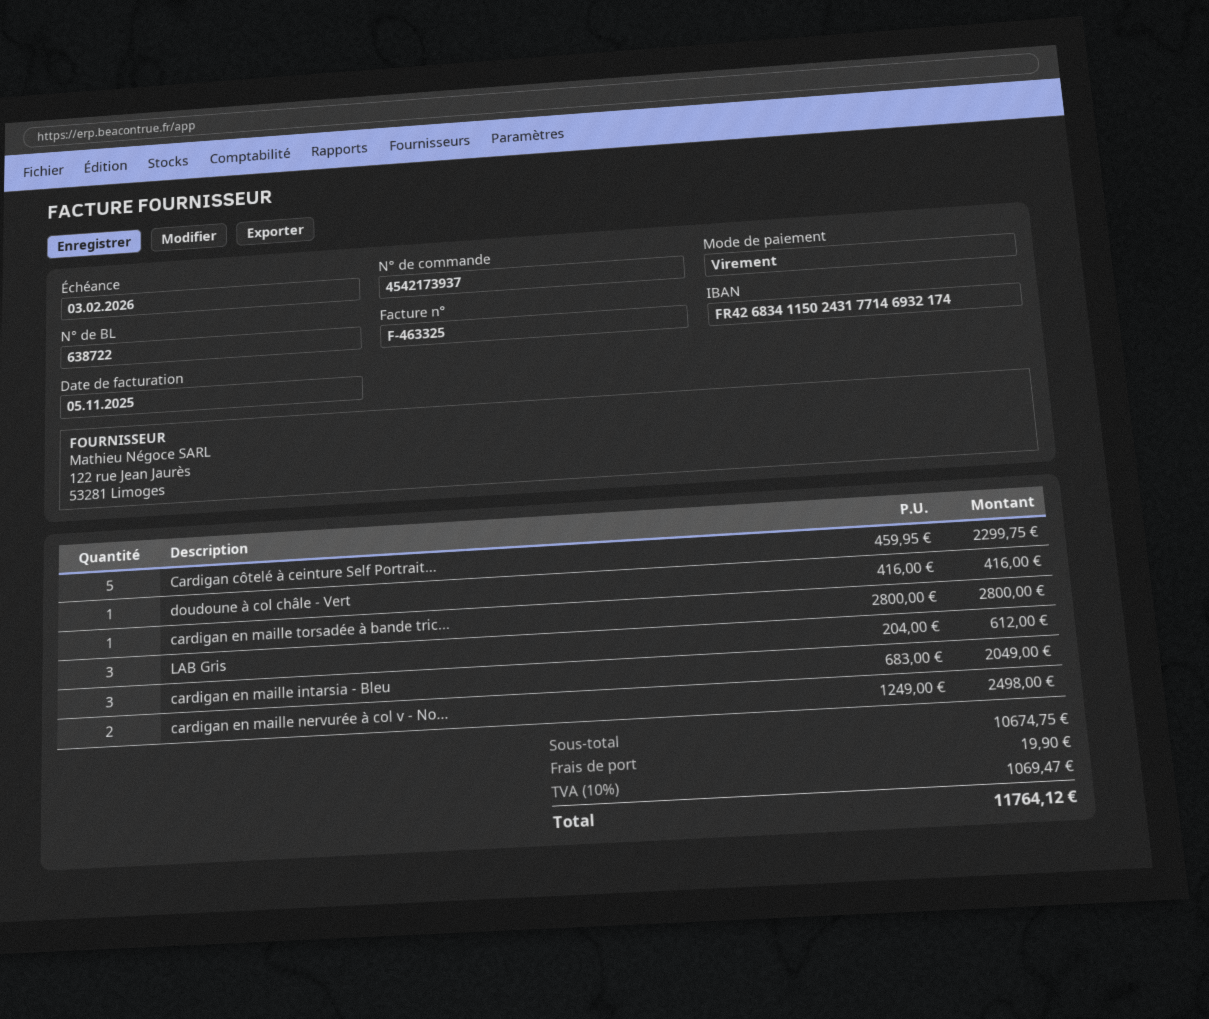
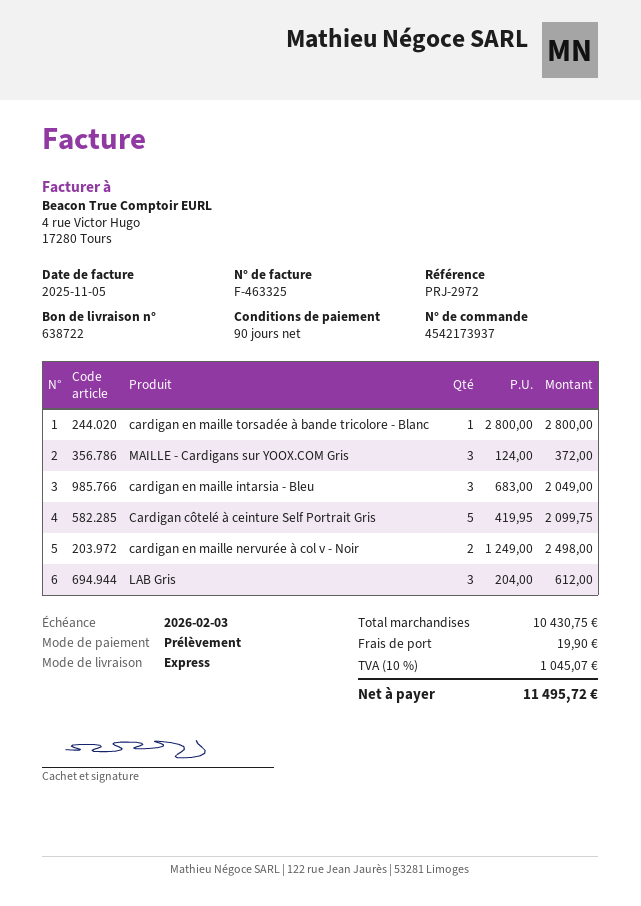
payment method: bank transfer -> direct debit
Cardigan côtelé à ceinture Self Portrait...: 5 x 459.95 = 2299.75 -> 5 x 419.95 = 2099.75
doudoune à col châle - Vert: 1 x 416.00 = 416.00 -> none
MAILLE - Cardigans sur YOOX.COM Gris: none -> 3 x 124.00 = 372.00
subtotal: 10674.75 -> 10430.75
tax: 10% = 1069.47 -> 10% = 1045.07
total: 11764.12 -> 11495.72

